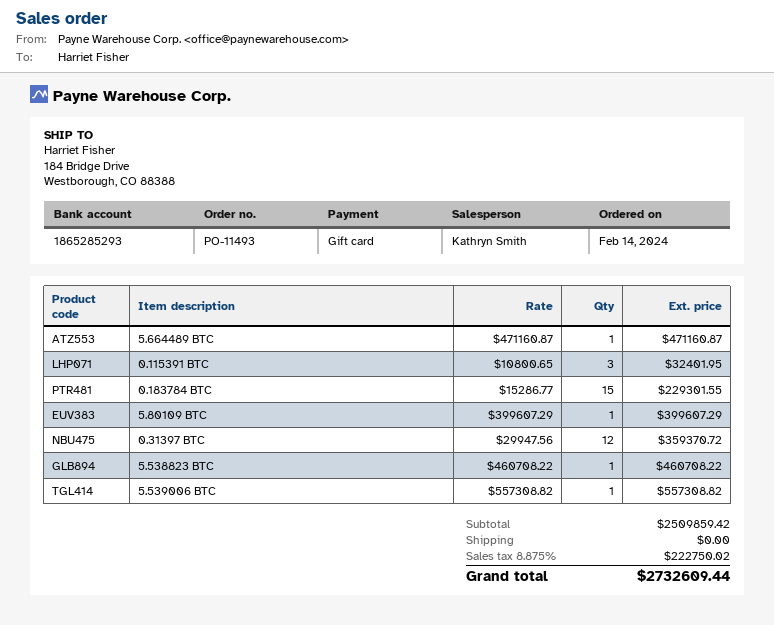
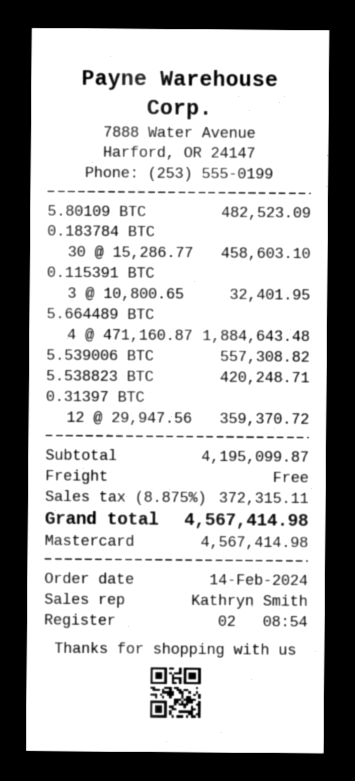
payment method: gift card -> Mastercard
5.664489 BTC: 1 x 471160.87 = 471160.87 -> 4 x 471160.87 = 1884643.48
0.183784 BTC: 15 x 15286.77 = 229301.55 -> 30 x 15286.77 = 458603.10
5.80109 BTC: 1 x 399607.29 = 399607.29 -> 1 x 482523.09 = 482523.09
5.538823 BTC: 1 x 460708.22 = 460708.22 -> 1 x 420248.71 = 420248.71
subtotal: 2509859.42 -> 4195099.87
tax: 8.875% = 222750.02 -> 8.875% = 372315.11
total: 2732609.44 -> 4567414.98

